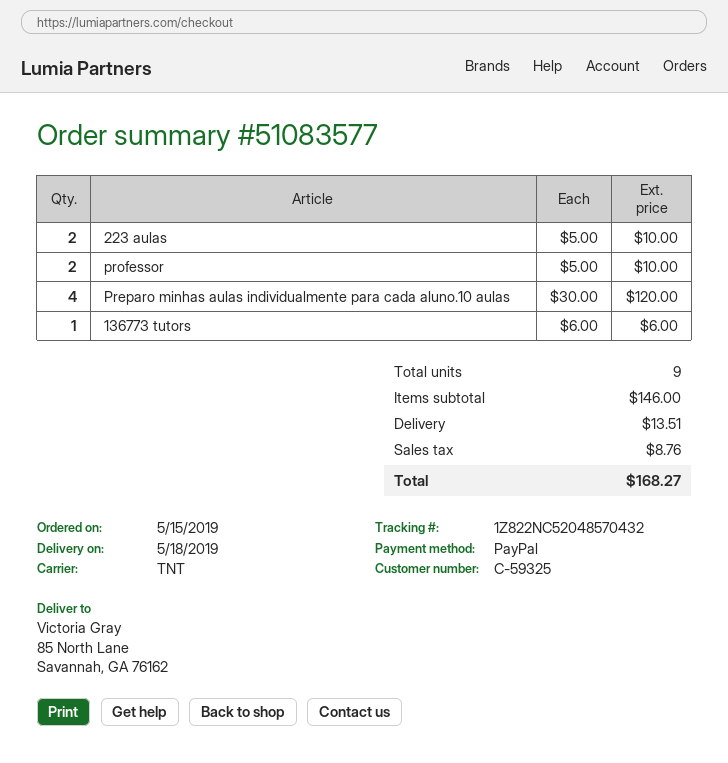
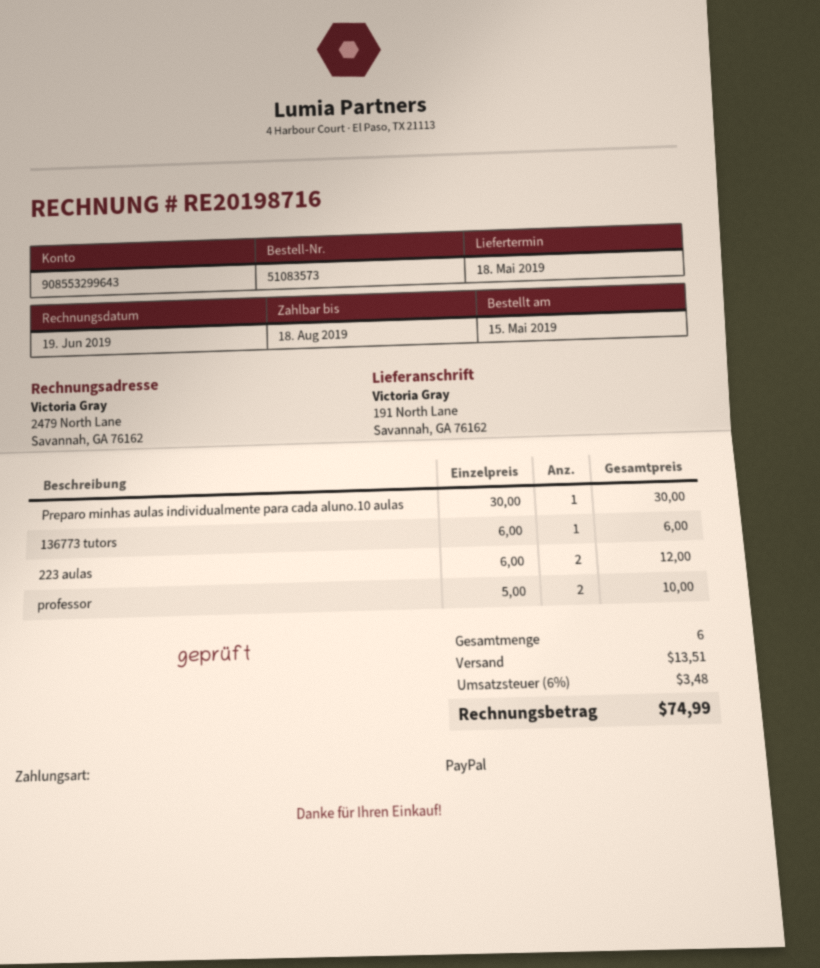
order number: 51083577 -> 51083573
ship to: 85 North Lane, Savannah, GA 76162 -> 191 North Lane, Savannah, GA 76162
223 aulas: 2 x 5.00 = 10.00 -> 2 x 6.00 = 12.00
Preparo minhas aulas individualmente para cada aluno.10 aulas: 4 x 30.00 = 120.00 -> 1 x 30.00 = 30.00
total quantity: 9 -> 6
tax: 8.76 -> 3.48
total: 168.27 -> 74.99

